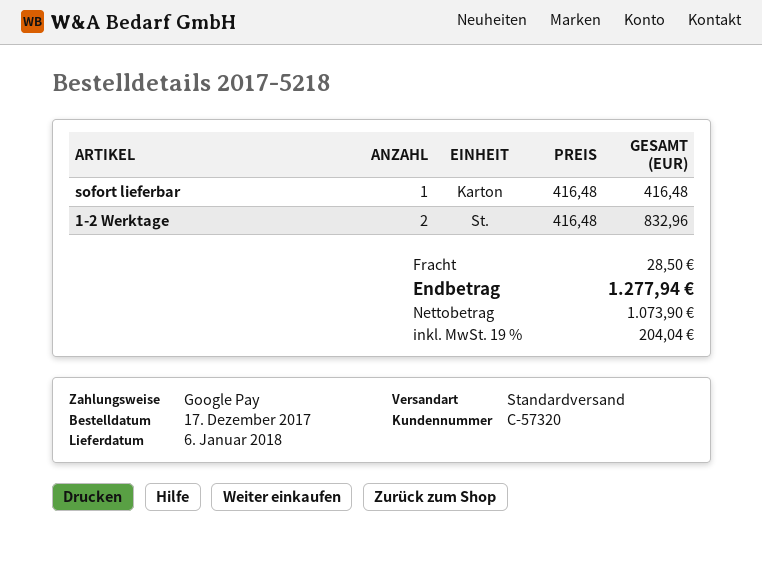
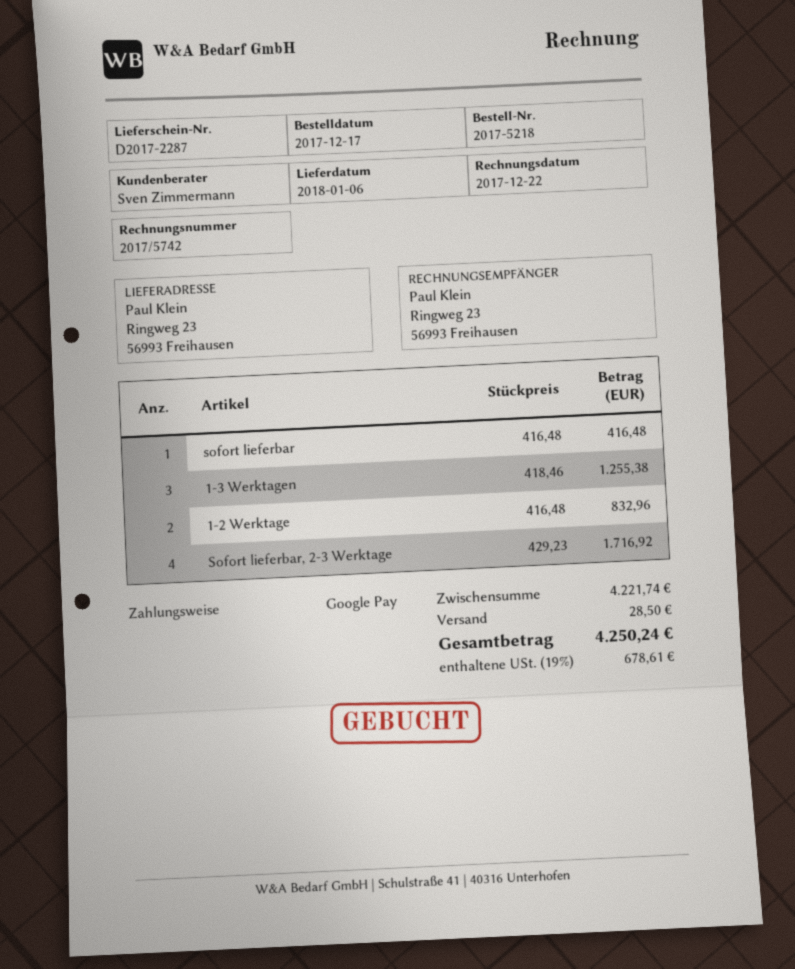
1-3 Werktagen: none -> 3 x 418.46 = 1255.38
Sofort lieferbar, 2-3 Werktage: none -> 4 x 429.23 = 1716.92
tax: 19% = 204.04 -> 19% = 678.61
total: 1277.94 -> 4250.24

